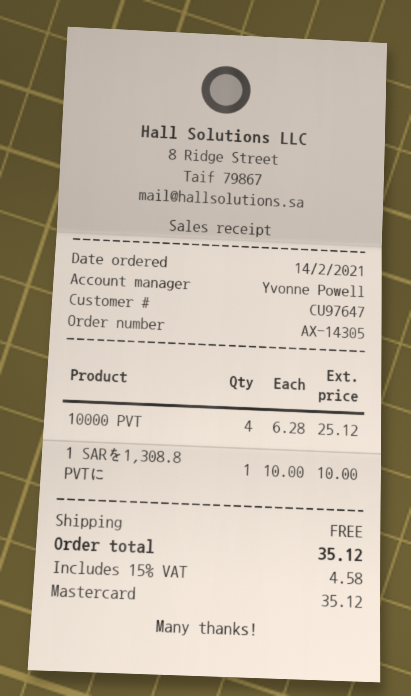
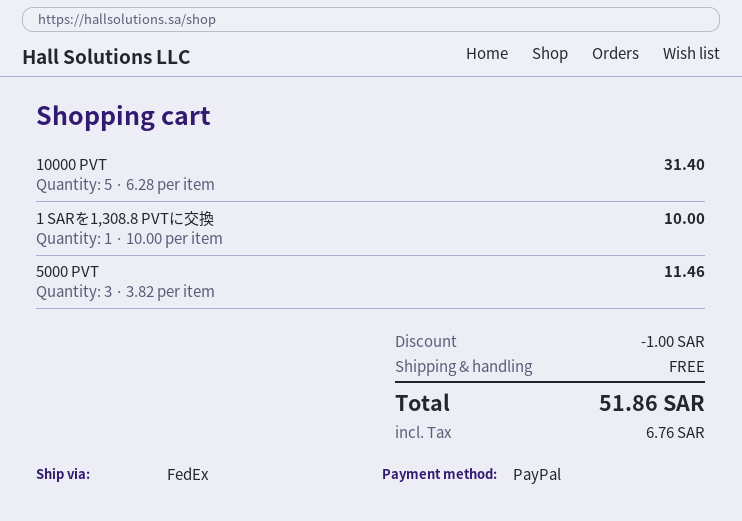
payment method: Mastercard -> PayPal
10000 PVT: 4 x 6.28 = 25.12 -> 5 x 6.28 = 31.40
5000 PVT: none -> 3 x 3.82 = 11.46
discount: none -> 1.00
tax: 4.58 -> 6.76
total: 35.12 -> 51.86

